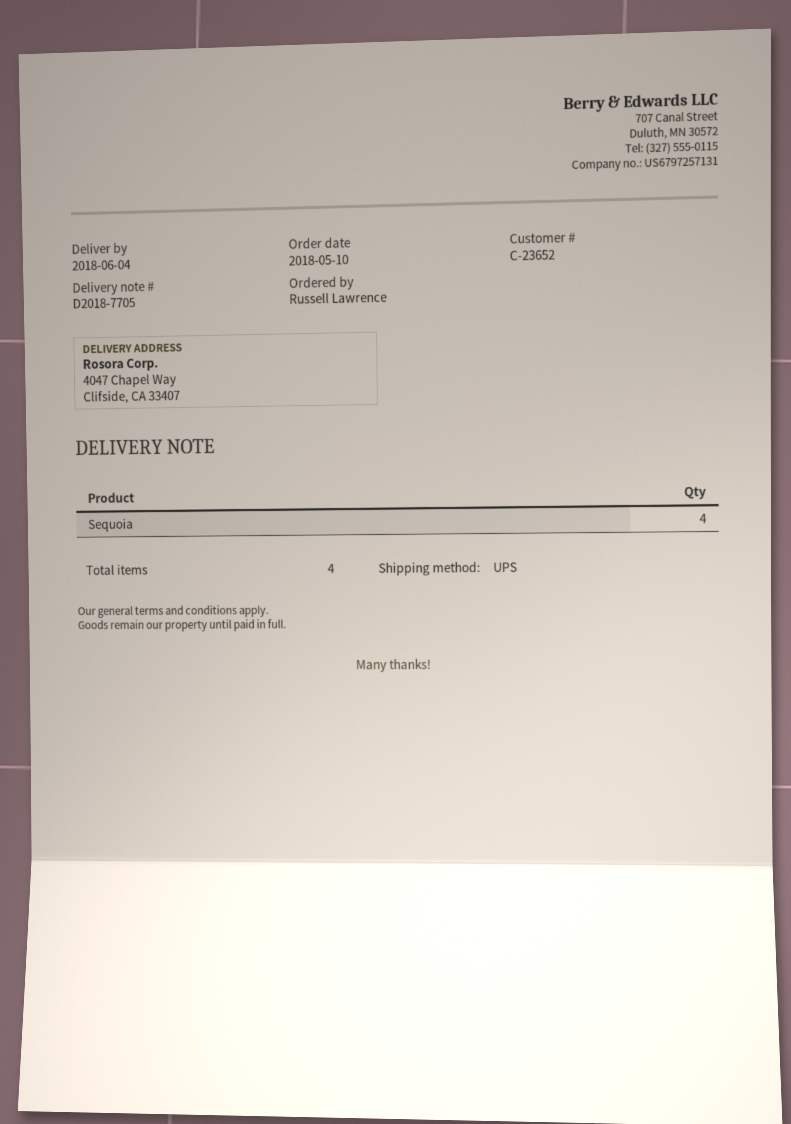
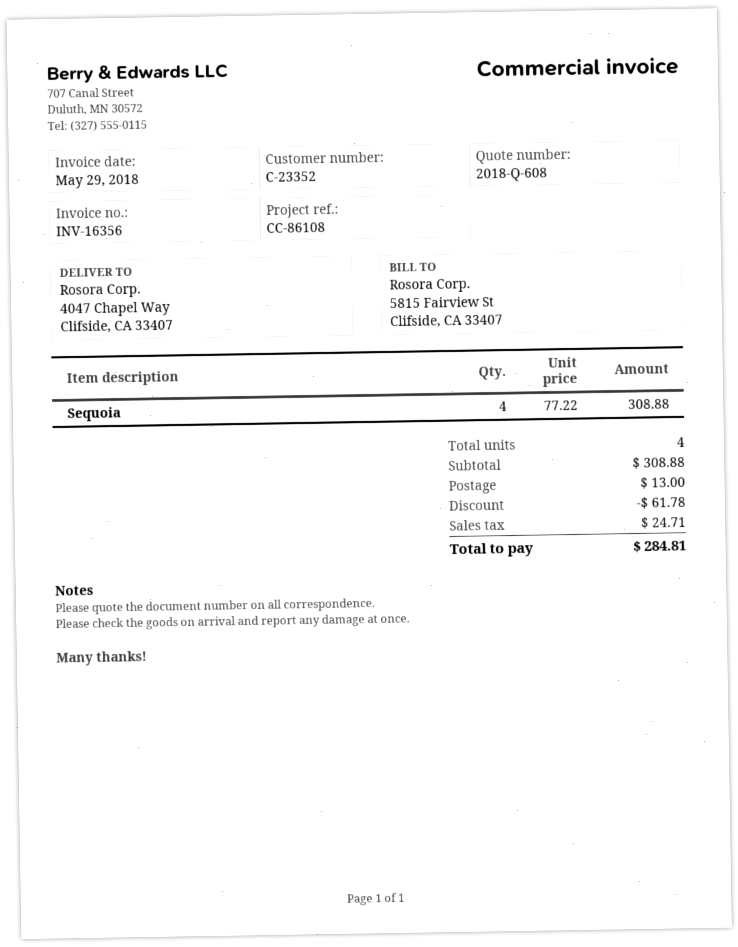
customer number: C-23652 -> C-23352

